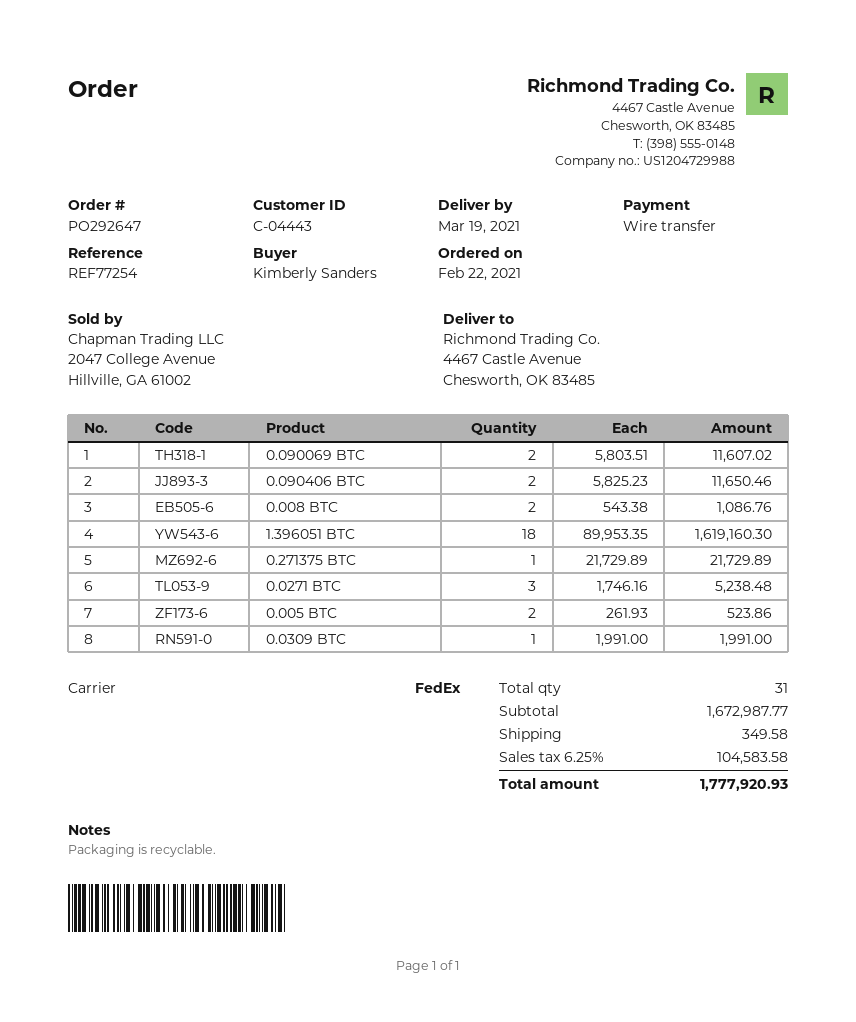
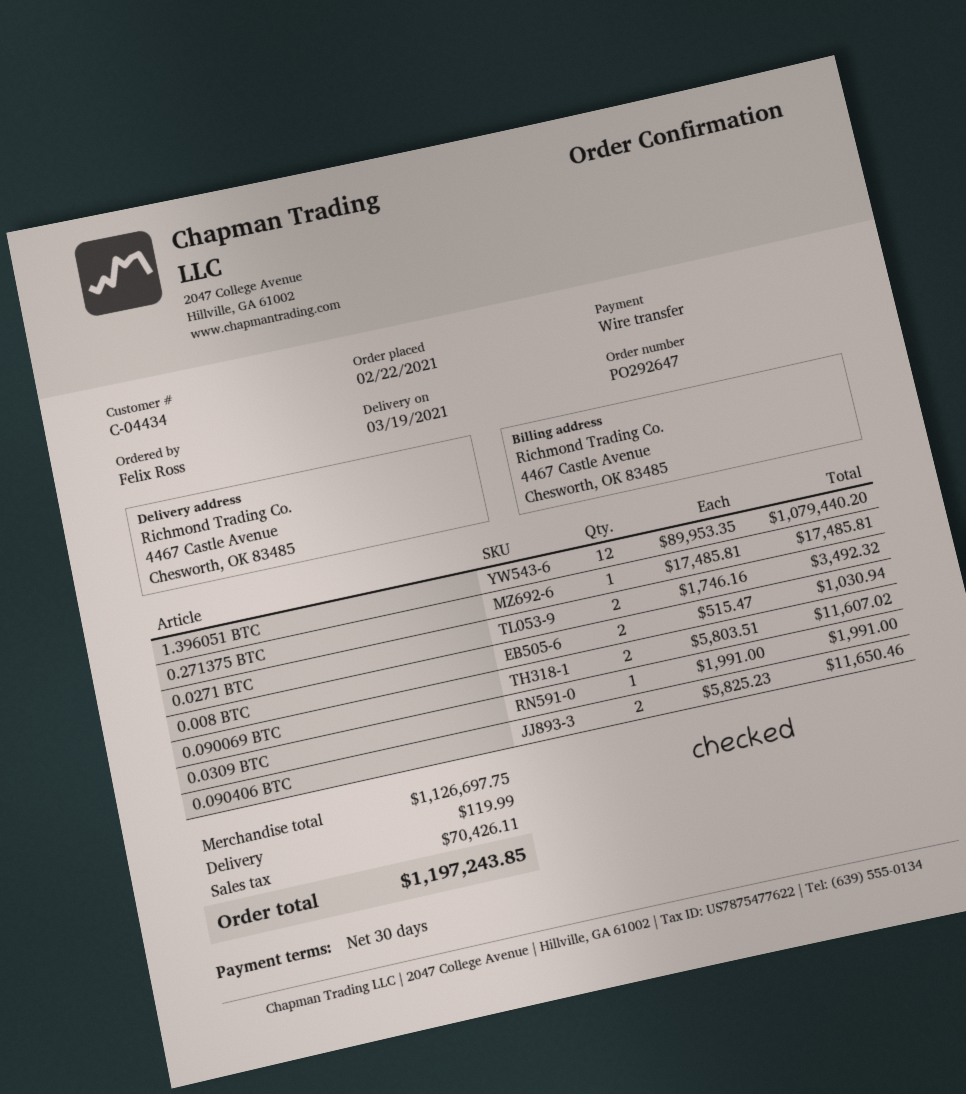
customer number: C-04443 -> C-04434
ordered by: Kimberly Sanders -> Felix Ross
0.008 BTC: 2 x 543.38 = 1086.76 -> 2 x 515.47 = 1030.94
1.396051 BTC: 18 x 89953.35 = 1619160.30 -> 12 x 89953.35 = 1079440.20
0.271375 BTC: 1 x 21729.89 = 21729.89 -> 1 x 17485.81 = 17485.81
0.0271 BTC: 3 x 1746.16 = 5238.48 -> 2 x 1746.16 = 3492.32
0.005 BTC: 2 x 261.93 = 523.86 -> none
subtotal: 1672987.77 -> 1126697.75
shipping: 349.58 -> 119.99
tax: 104583.58 -> 70426.11
total: 1777920.93 -> 1197243.85

